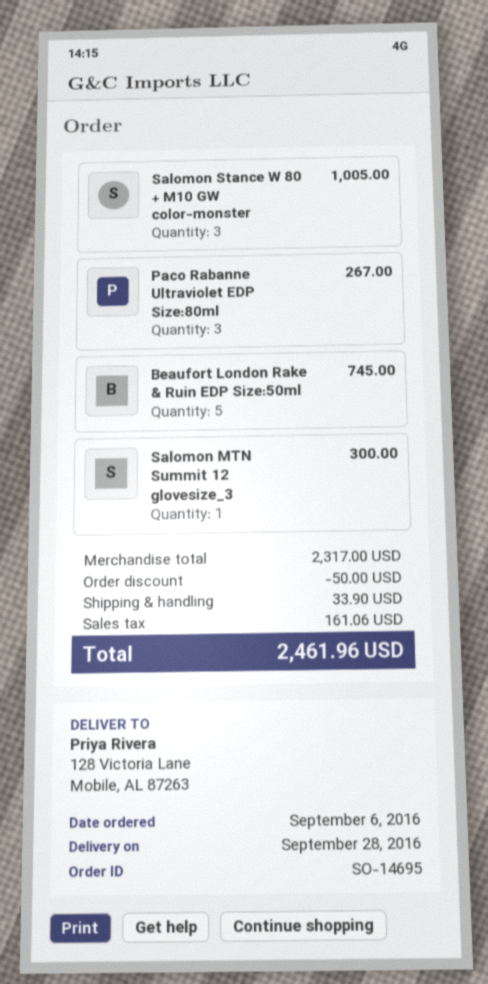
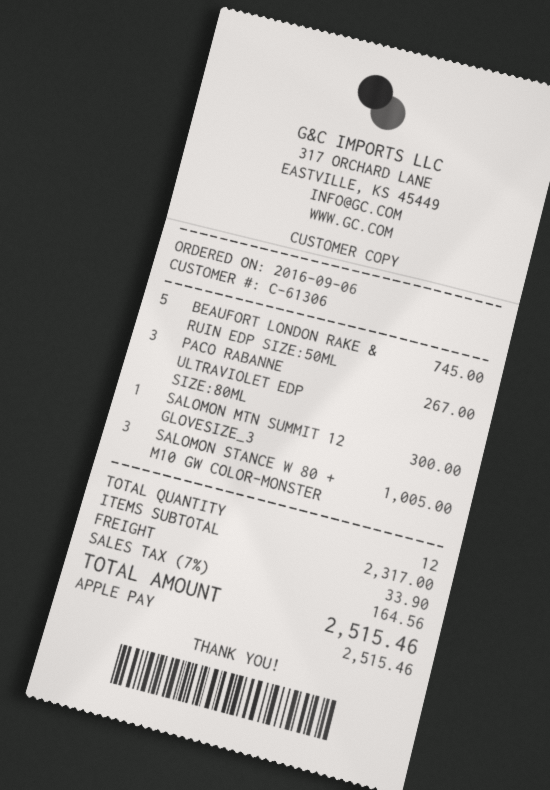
discount: 50.00 -> none
tax: 161.06 -> 164.56
total: 2461.96 -> 2515.46

